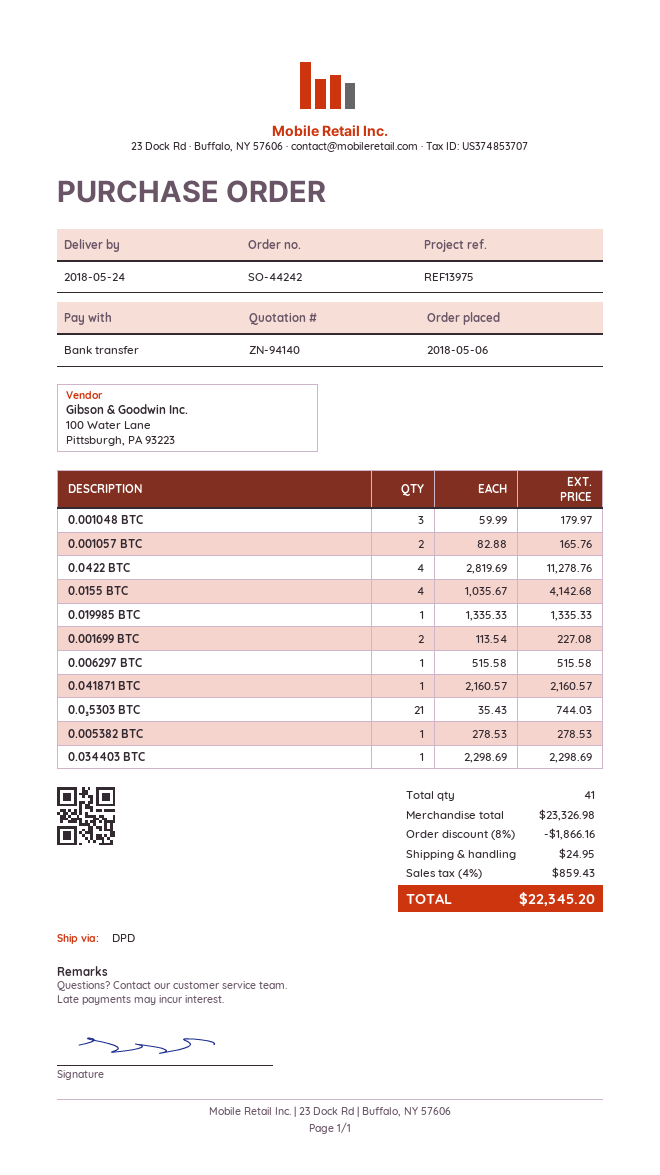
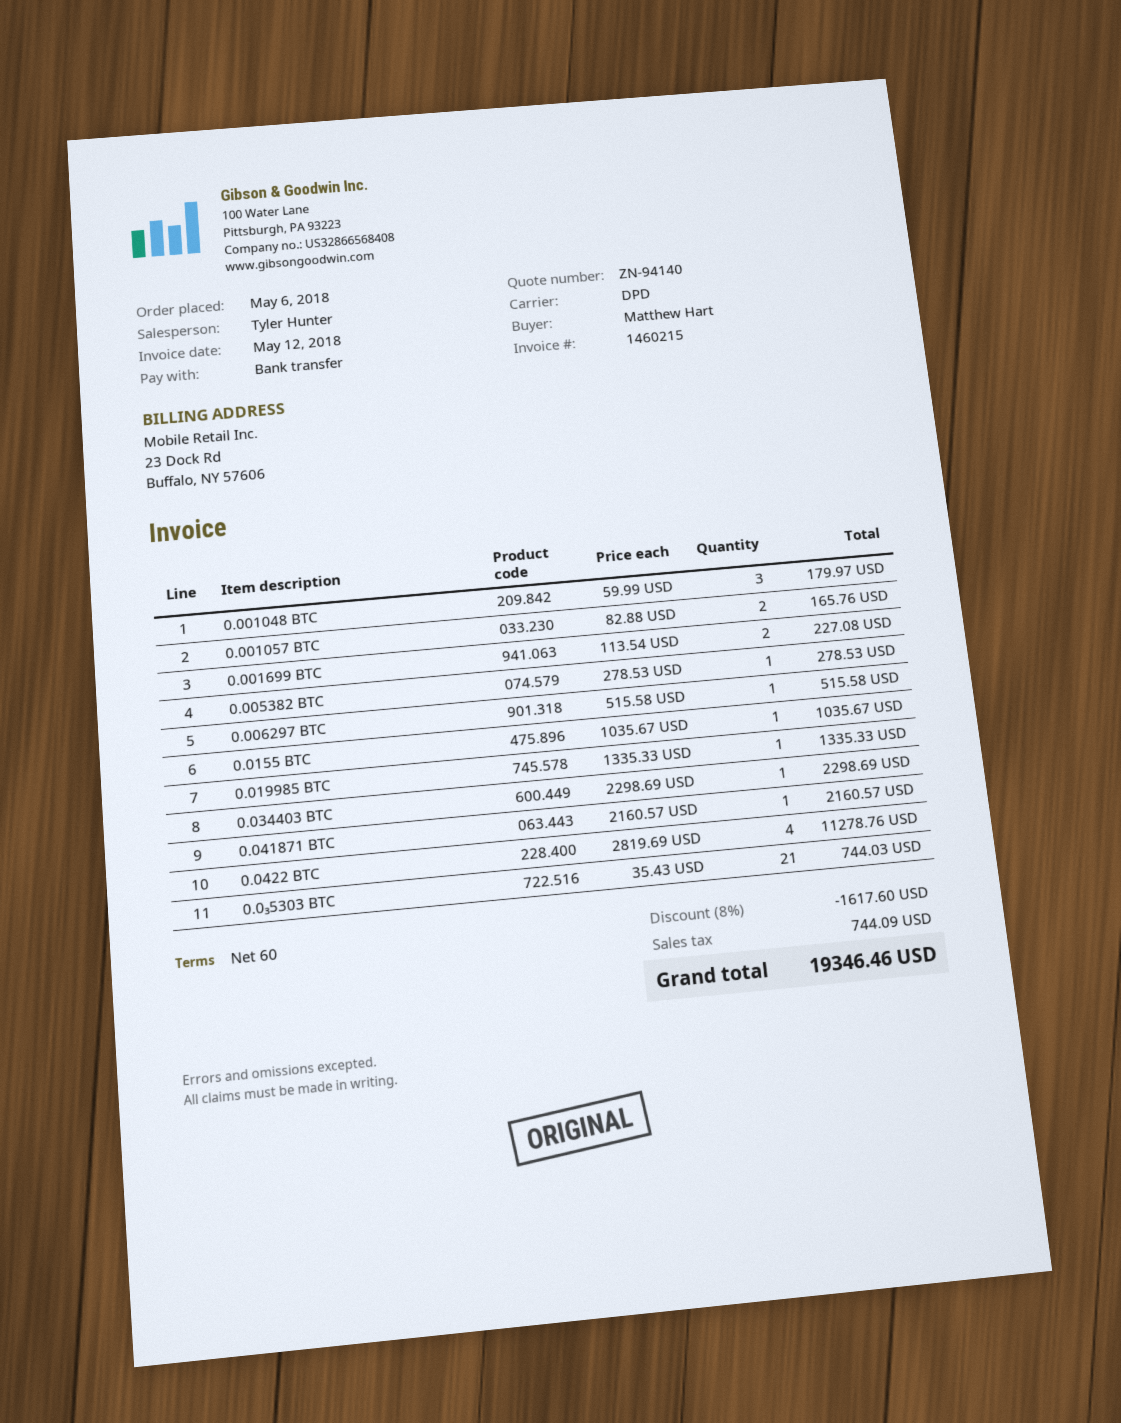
0.0155 BTC: 4 x 1035.67 = 4142.68 -> 1 x 1035.67 = 1035.67
discount: 8% = 1866.16 -> 8% = 1617.60
shipping: 24.95 -> none
tax: 859.43 -> 744.09
total: 22345.20 -> 19346.46

